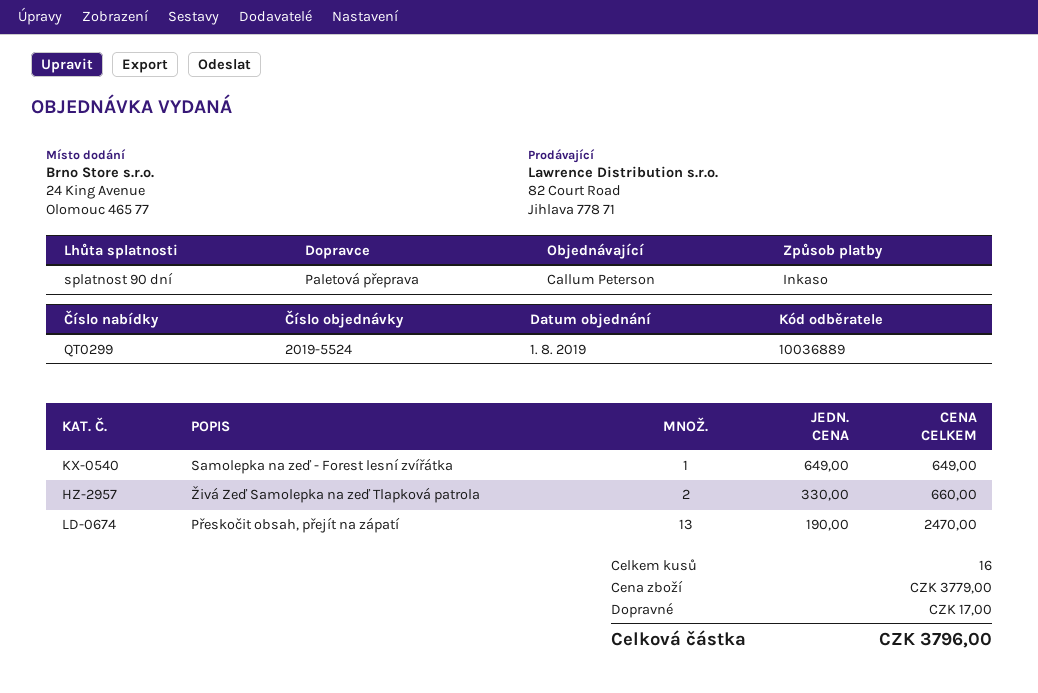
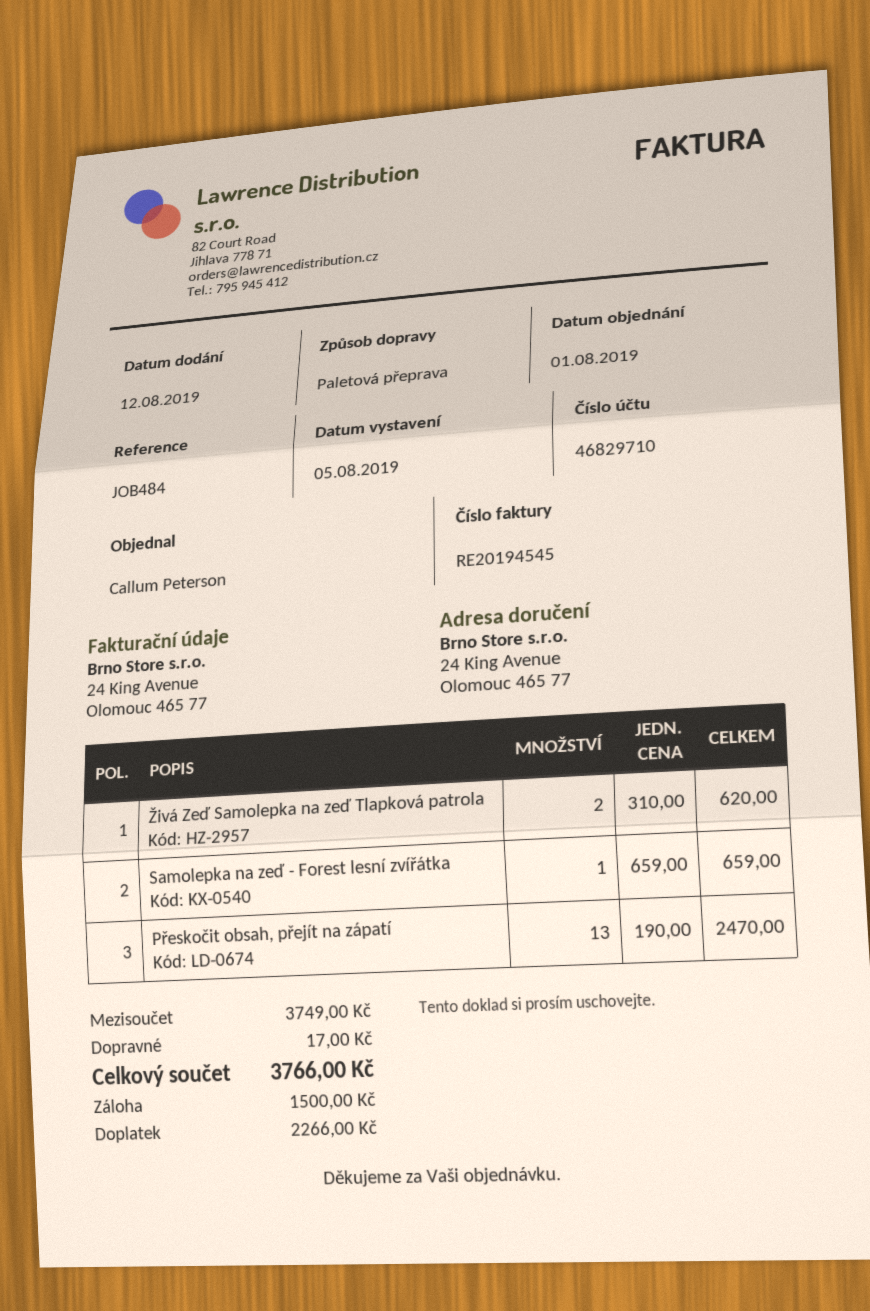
Samolepka na zeď - Forest lesní zvířátka: 1 x 649.00 = 649.00 -> 1 x 659.00 = 659.00
Živá Zeď Samolepka na zeď Tlapková patrola: 2 x 330.00 = 660.00 -> 2 x 310.00 = 620.00
subtotal: 3779.00 -> 3749.00
total: 3796.00 -> 3766.00

